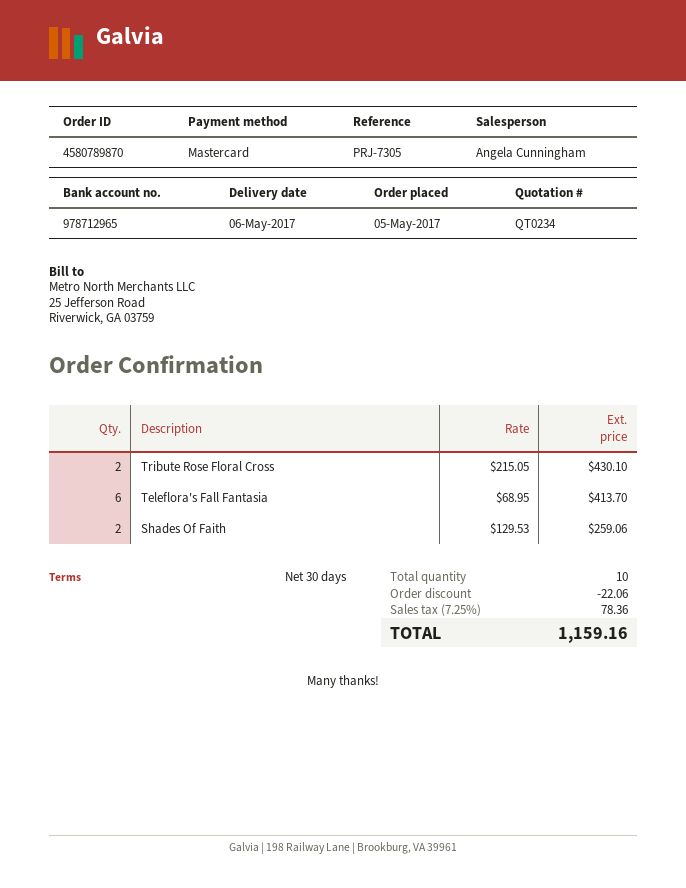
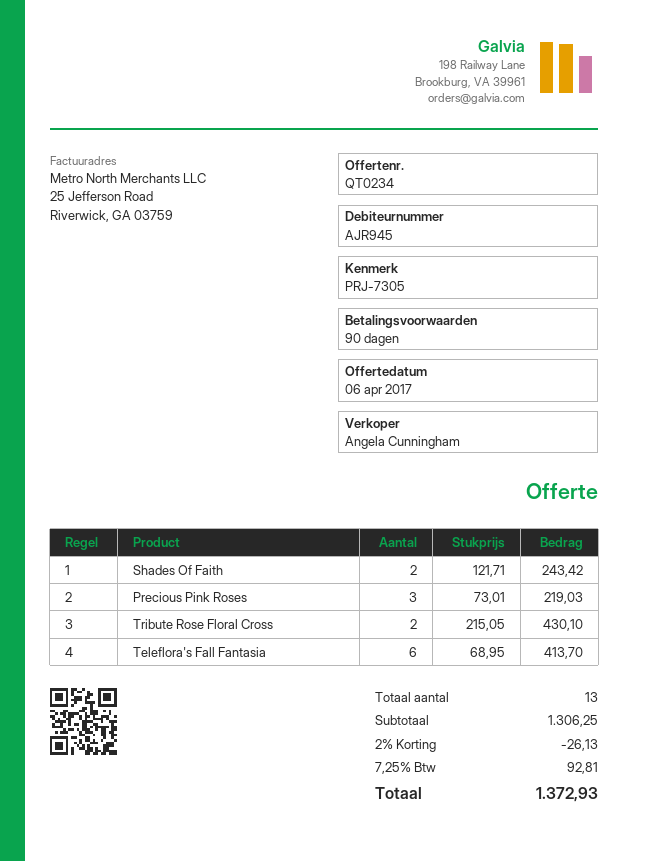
payment terms: 30 days -> 90 days
Shades Of Faith: 2 x 129.53 = 259.06 -> 2 x 121.71 = 243.42
Precious Pink Roses: none -> 3 x 73.01 = 219.03
total quantity: 10 -> 13
discount: 22.06 -> 26.13
tax: 7.25% = 78.36 -> 7.25% = 92.81
total: 1159.16 -> 1372.93

